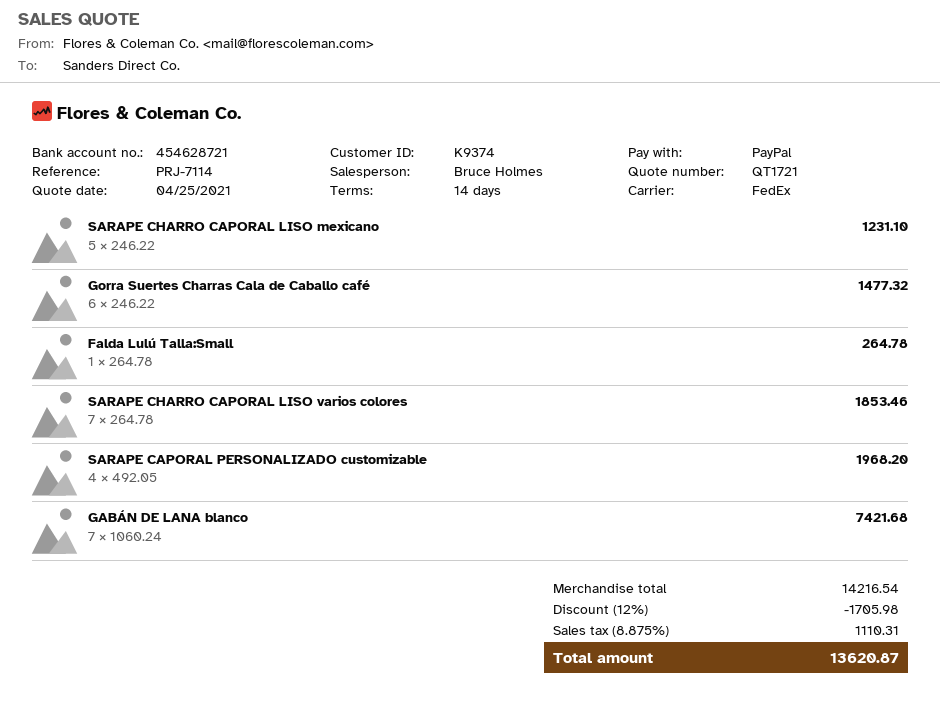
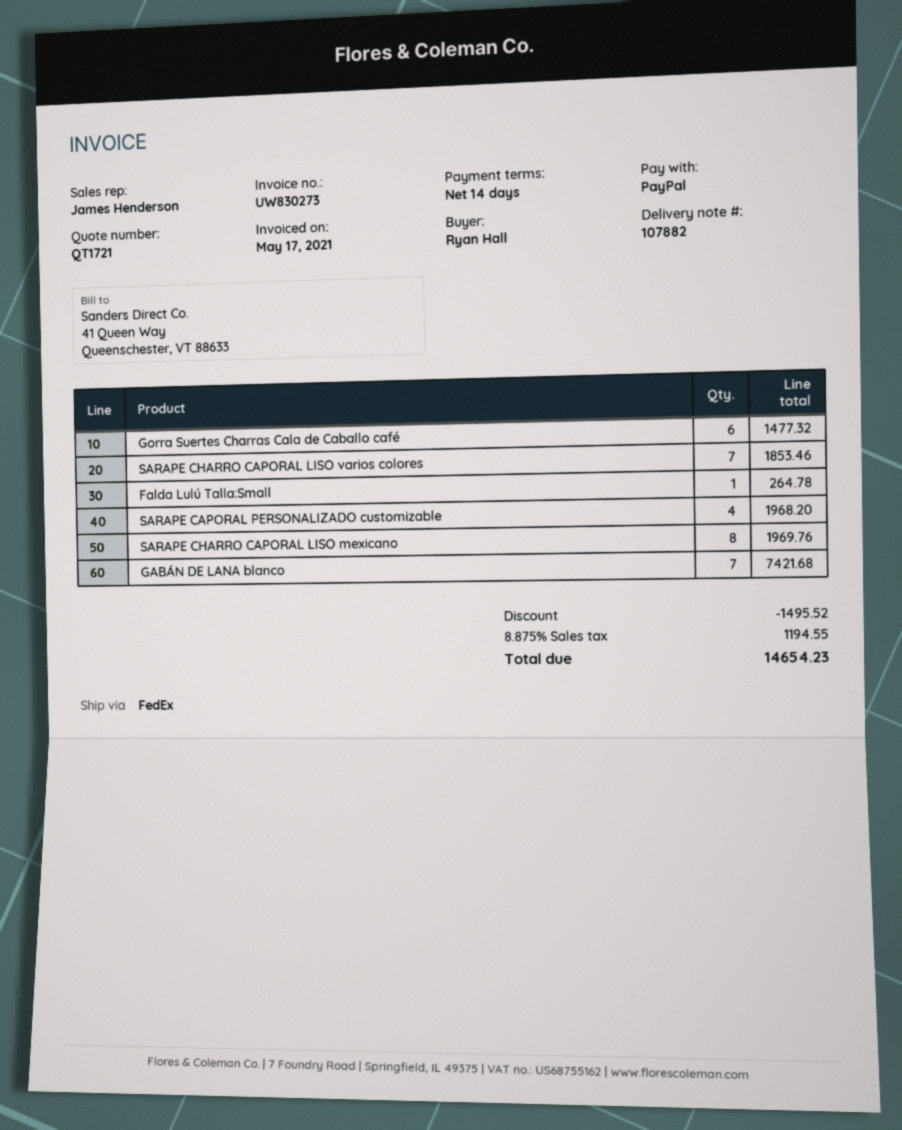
sales rep: Bruce Holmes -> James Henderson
SARAPE CHARRO CAPORAL LISO mexicano: 5 for 1231.10 -> 8 for 1969.76
discount: 1705.98 -> 1495.52
tax: 8.875% = 1110.31 -> 8.875% = 1194.55
total: 13620.87 -> 14654.23

